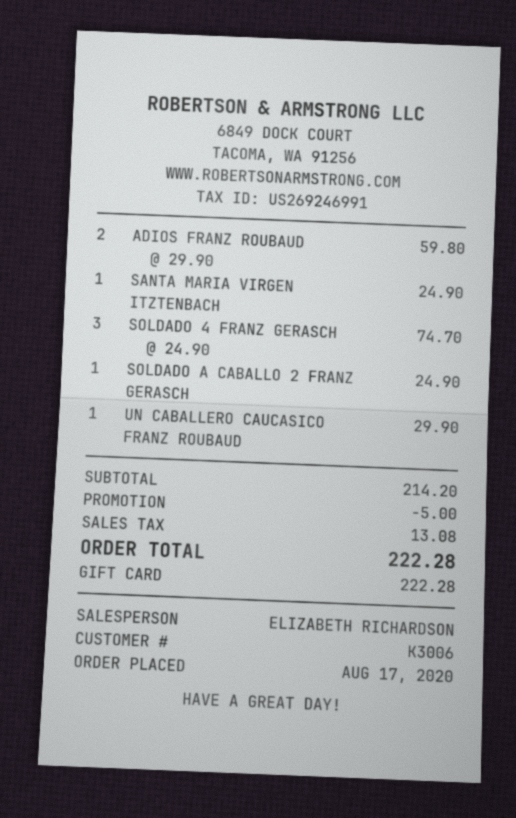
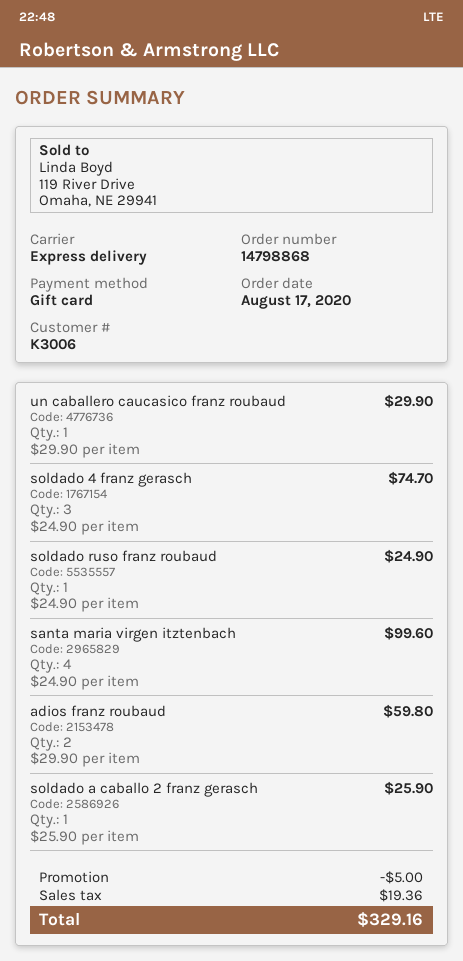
SANTA MARIA VIRGEN ITZTENBACH: 1 x 24.90 = 24.90 -> 4 x 24.90 = 99.60
SOLDADO A CABALLO 2 FRANZ GERASCH: 1 x 24.90 = 24.90 -> 1 x 25.90 = 25.90
soldado ruso franz roubaud: none -> 1 x 24.90 = 24.90
tax: 13.08 -> 19.36
total: 222.28 -> 329.16

